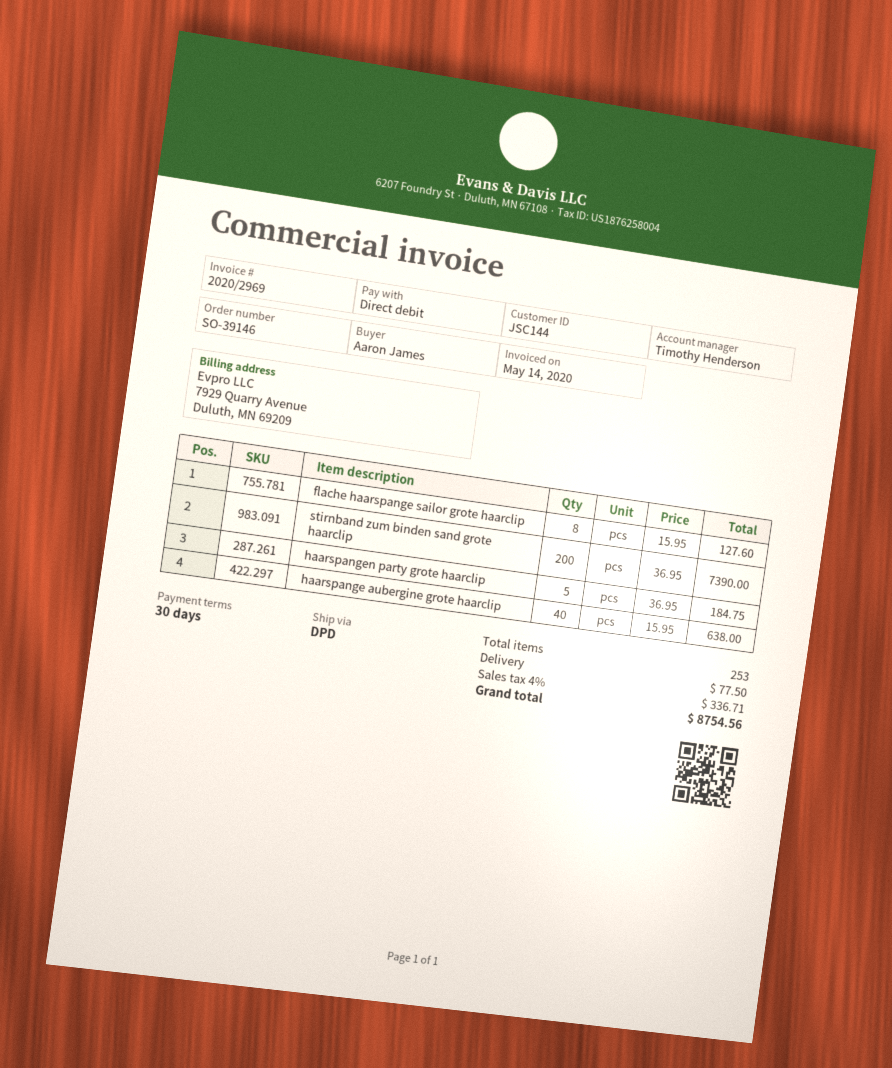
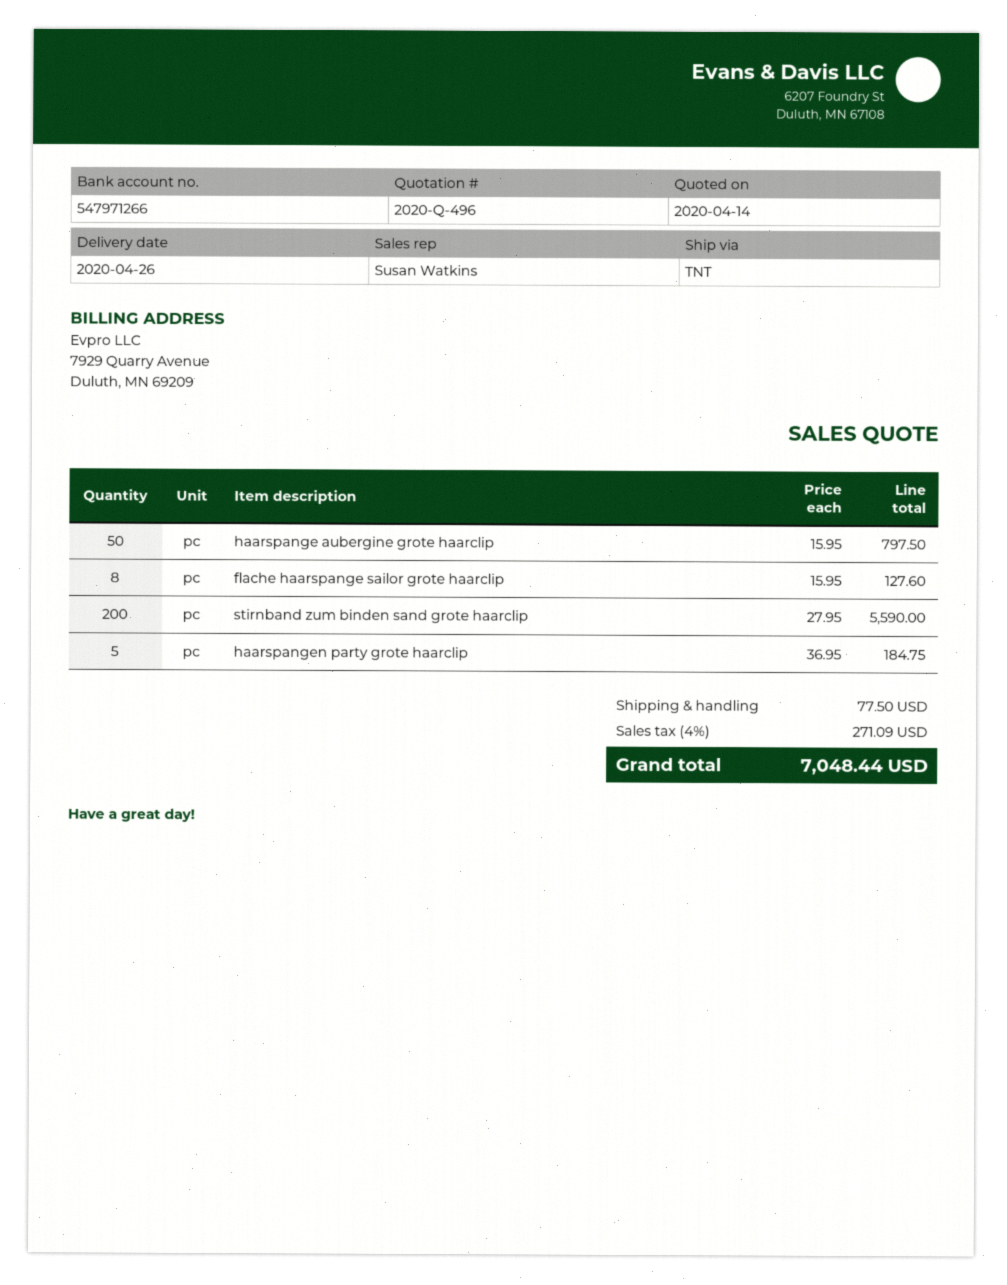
sales rep: Timothy Henderson -> Susan Watkins
shipping method: DPD -> TNT
stirnband zum binden sand grote haarclip: 200 x 36.95 = 7390.00 -> 200 x 27.95 = 5590.00
haarspange aubergine grote haarclip: 40 x 15.95 = 638.00 -> 50 x 15.95 = 797.50
tax: 4% = 336.71 -> 4% = 271.09
total: 8754.56 -> 7048.44

